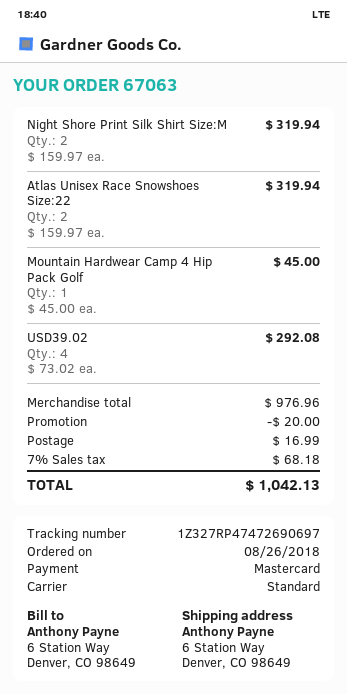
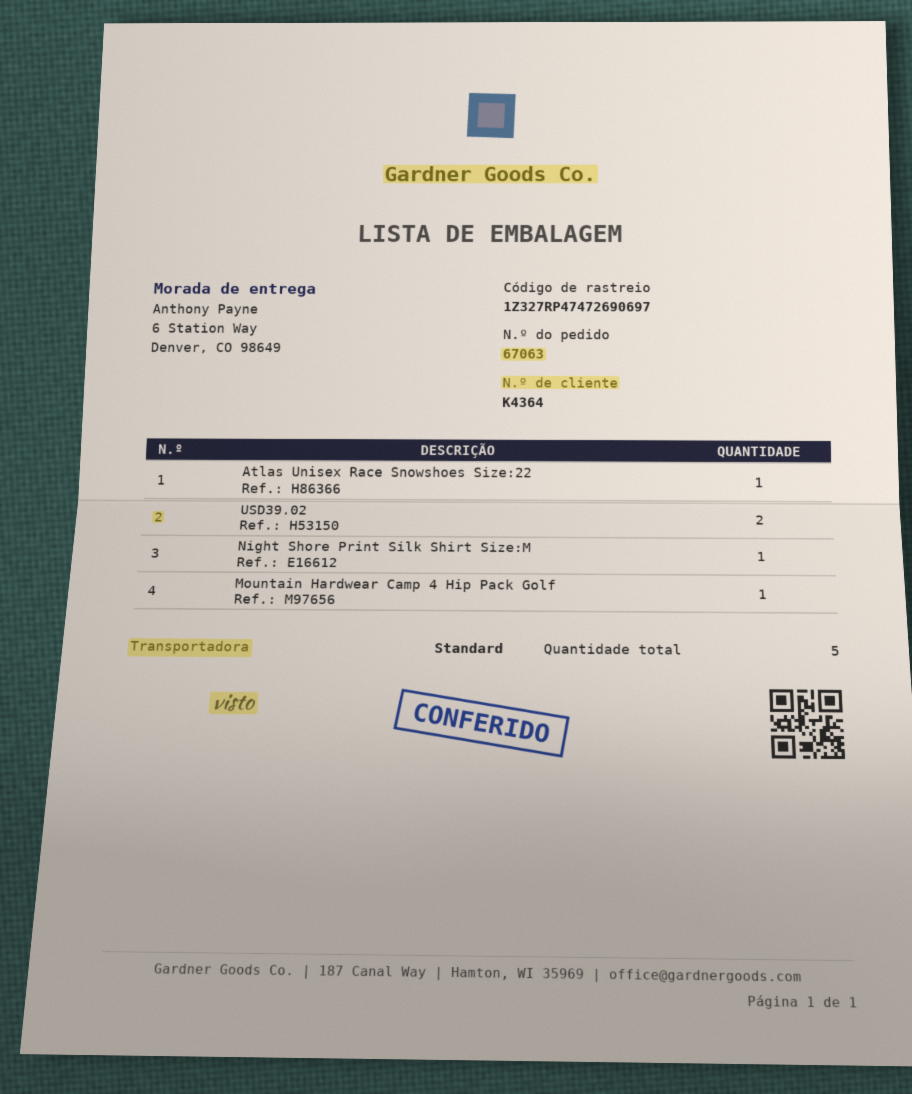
Night Shore Print Silk Shirt Size:M: 2 -> 1
Atlas Unisex Race Snowshoes Size:22: 2 -> 1
USD39.02: 4 -> 2

